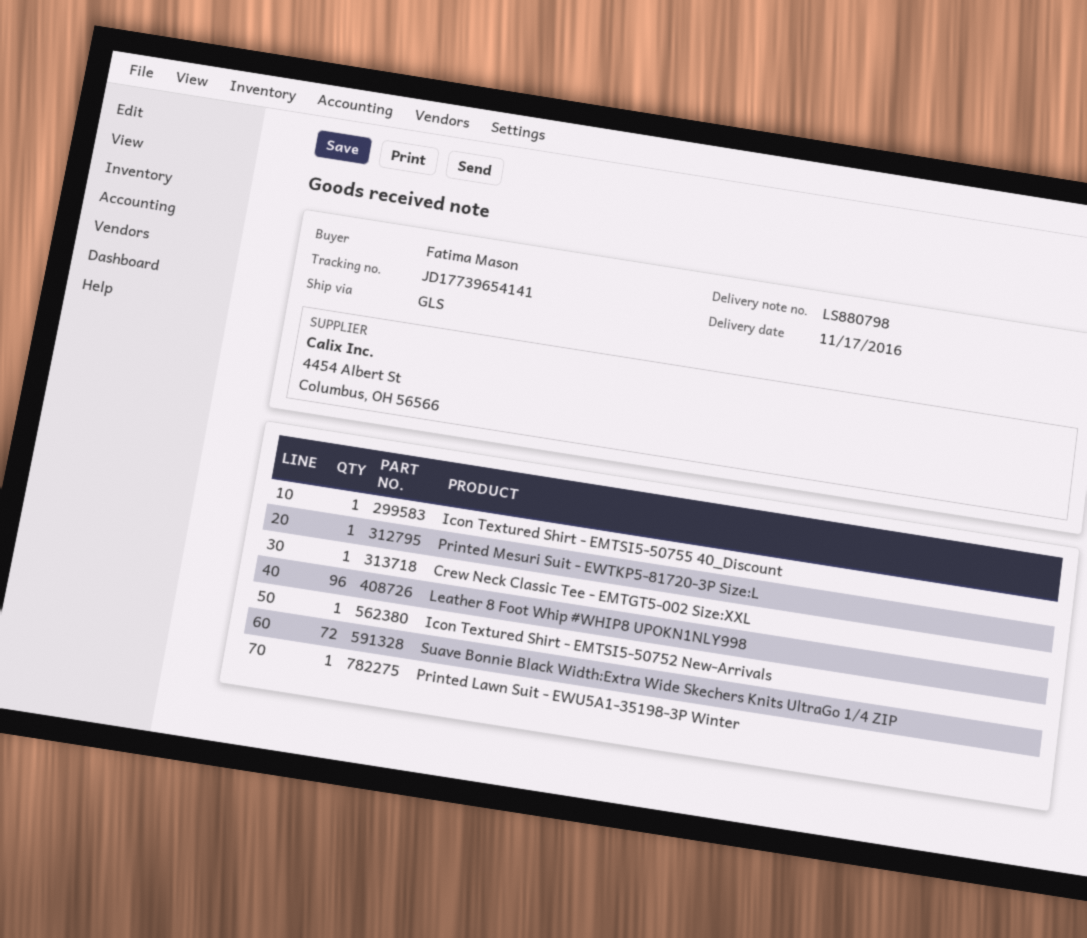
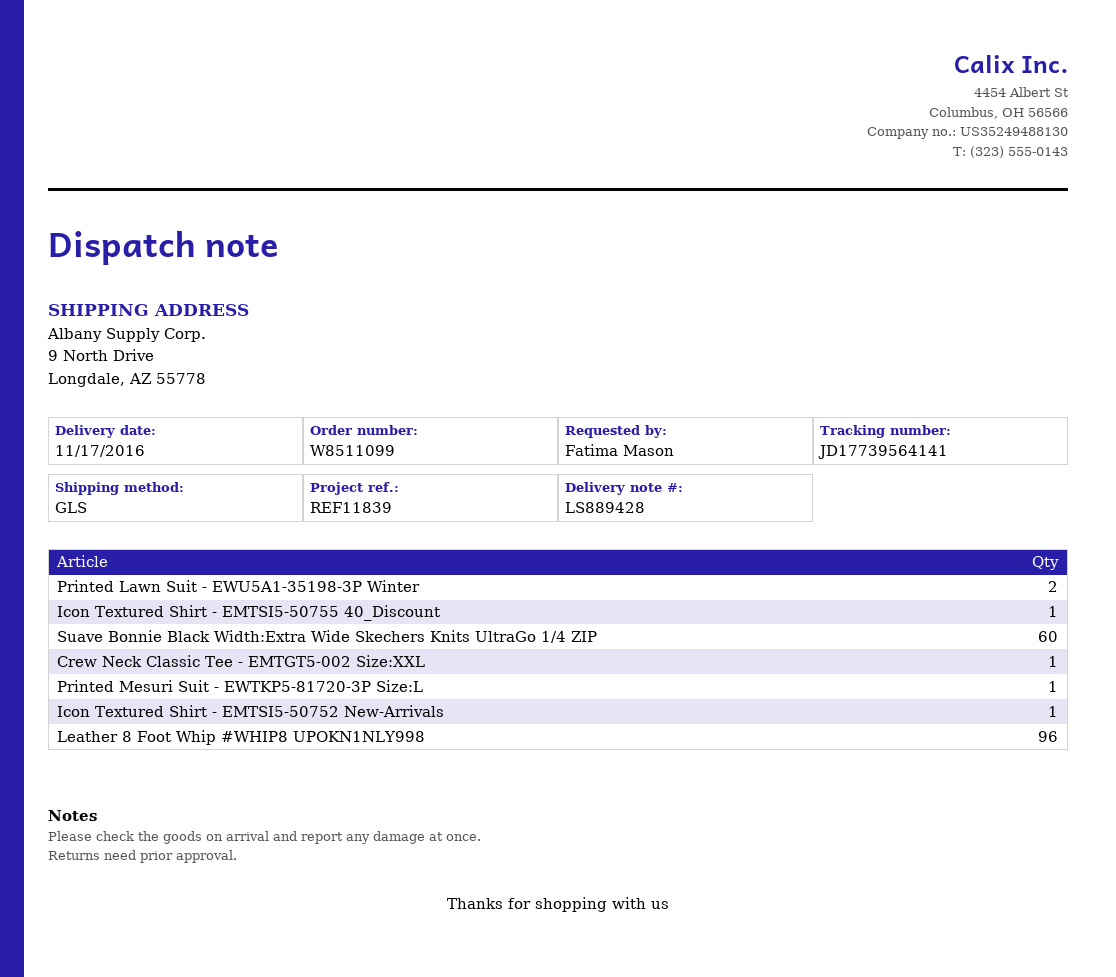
delivery note number: LS880798 -> LS889428
tracking number: JD17739654141 -> JD17739564141
Suave Bonnie Black Width:Extra Wide Skechers Knits UltraGo 1/4 ZIP: 72 -> 60
Printed Lawn Suit - EWU5A1-35198-3P Winter: 1 -> 2

